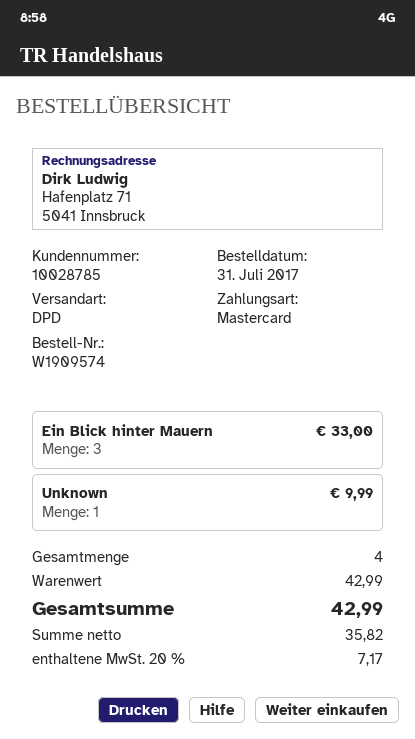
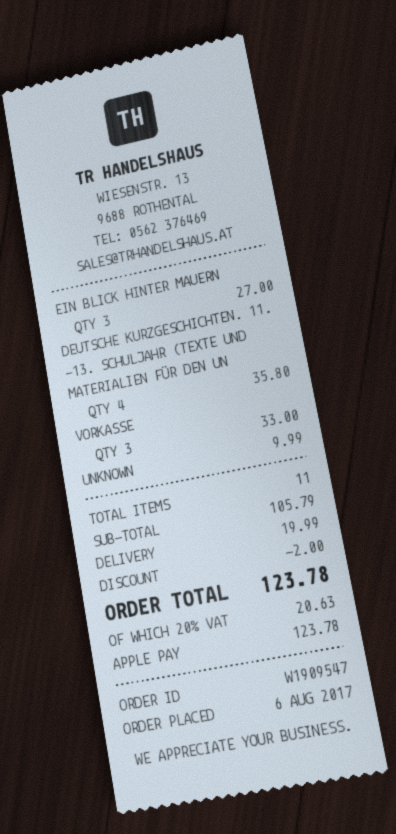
order number: W1909574 -> W1909547
order date: 2017-07-31 -> 2017-08-06
payment method: Mastercard -> Apple Pay
Ein Blick hinter Mauern: 3 for 33.00 -> 3 for 27.00
DEUTSCHE KURZGESCHICHTEN. 11. -13. SCHULJAHR (TEXTE UND MATERIALIEN FÜR DEN UN: none -> 4 for 35.80
VORKASSE: none -> 3 for 33.00
total quantity: 4 -> 11
subtotal: 42.99 -> 105.79
discount: none -> 2.00
shipping: none -> 19.99
tax: 20% = 7.17 -> 20% = 20.63
total: 42.99 -> 123.78

